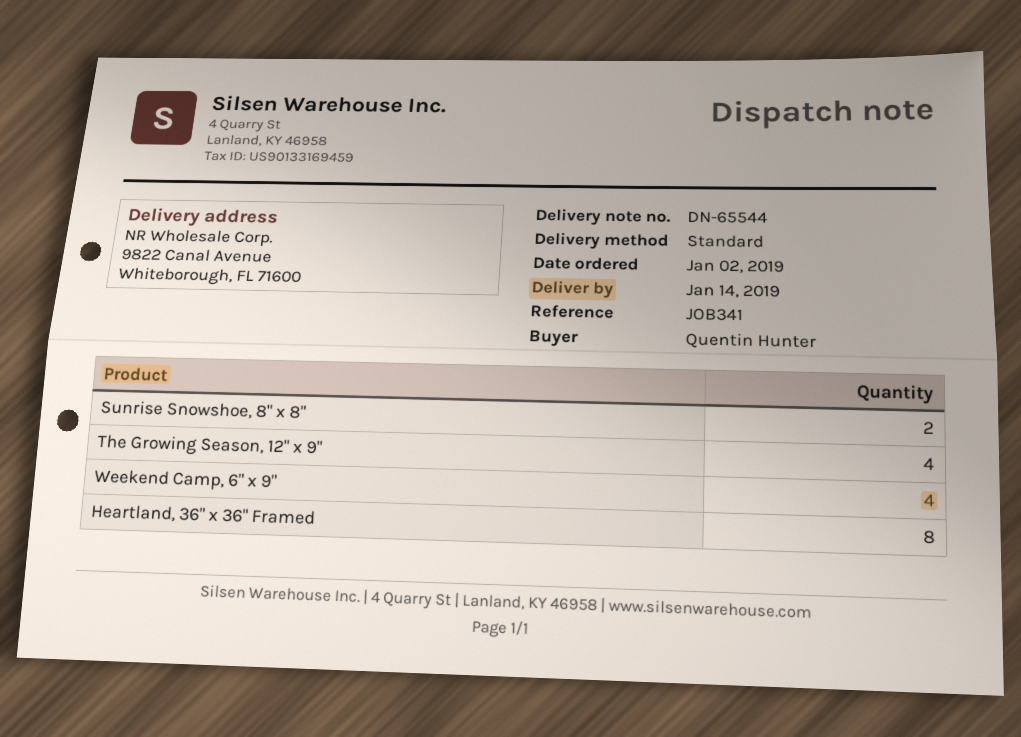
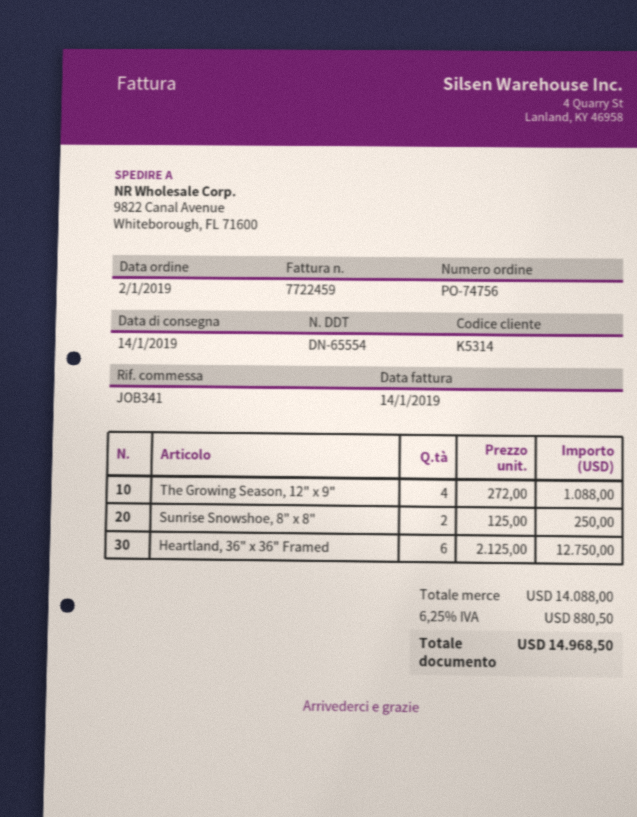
delivery note number: DN-65544 -> DN-65554
Weekend Camp, 6" x 9": 4 -> none
Heartland, 36" x 36" Framed: 8 -> 6

